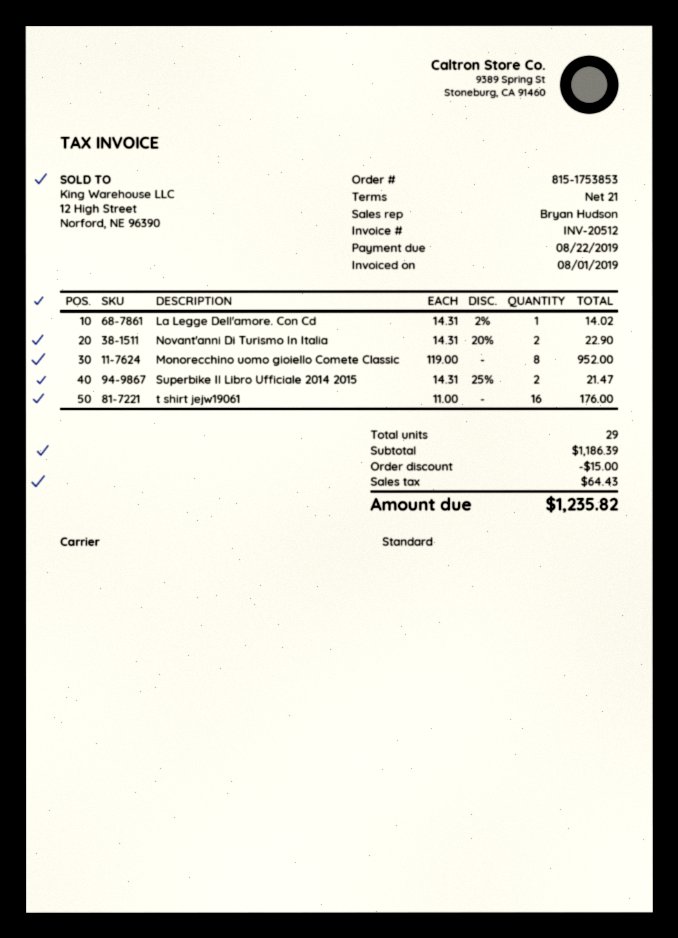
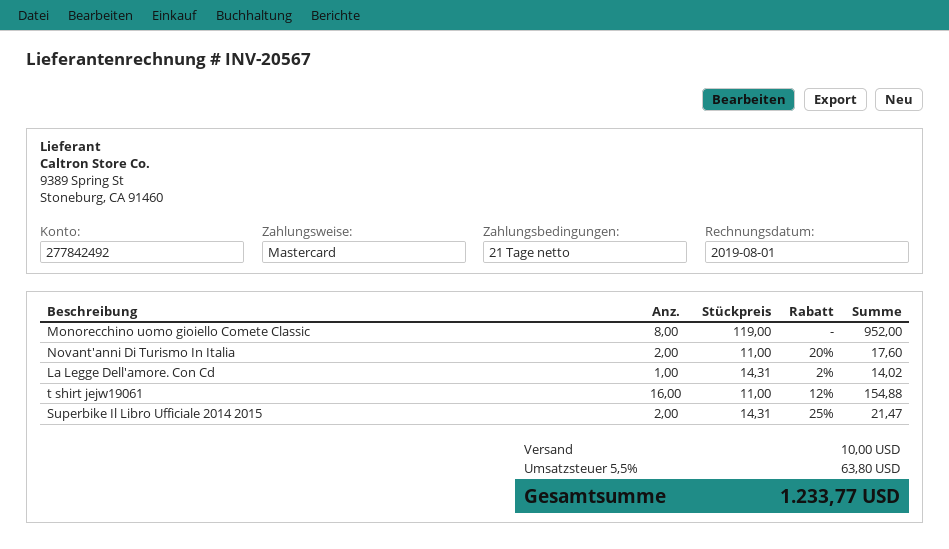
invoice number: INV-20512 -> INV-20567
Novant'anni Di Turismo In Italia: 2 x 14.31 - 20% = 22.90 -> 2 x 11.00 - 20% = 17.60
t shirt jejw19061: 16 x 11.00 = 176.00 -> 16 x 11.00 - 12% = 154.88
discount: 15.00 -> none
shipping: none -> 10.00
tax: 64.43 -> 63.80
total: 1235.82 -> 1233.77

